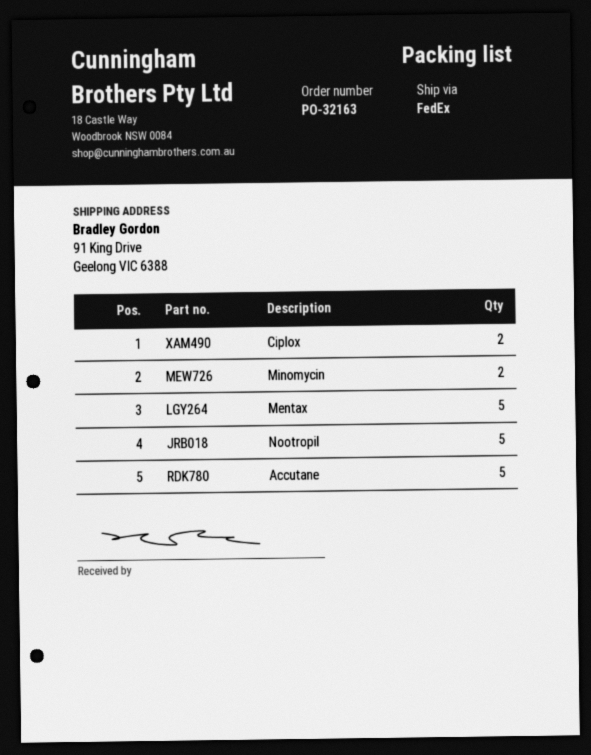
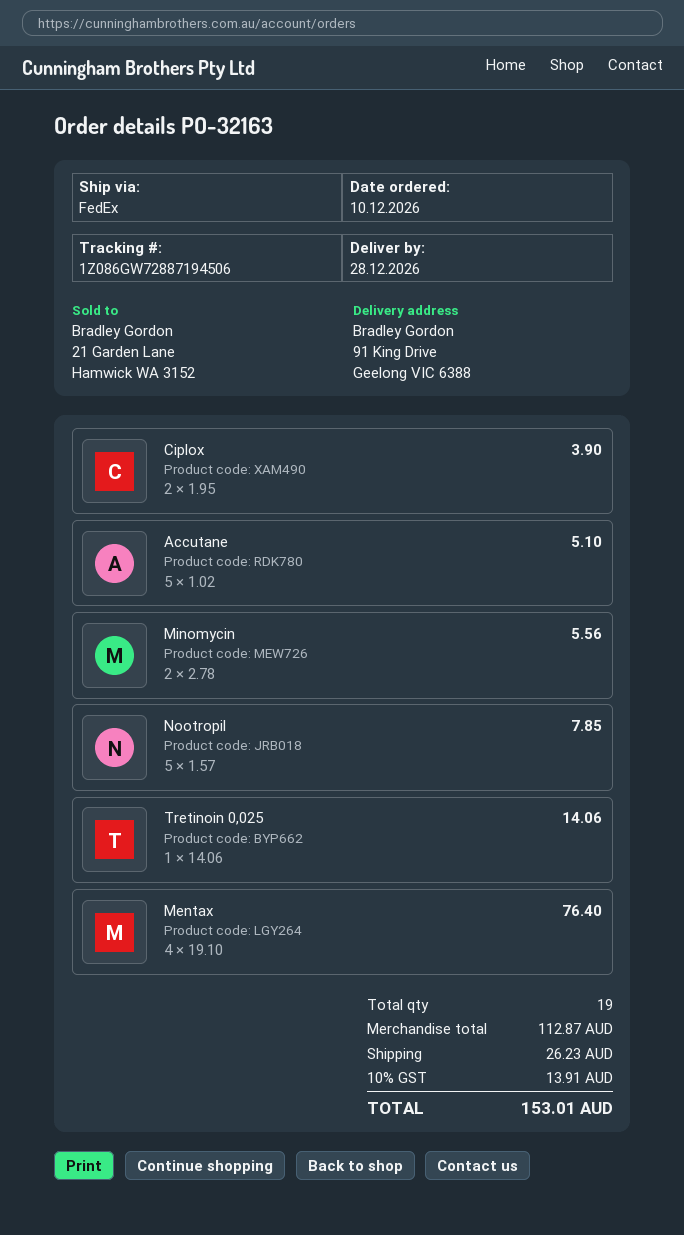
Mentax: 5 -> 4
Tretinoin 0,025: none -> 1

